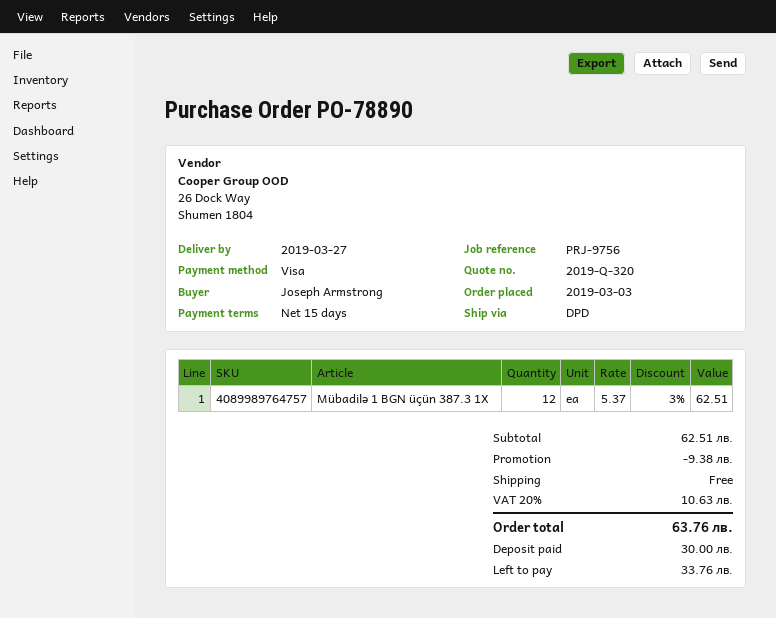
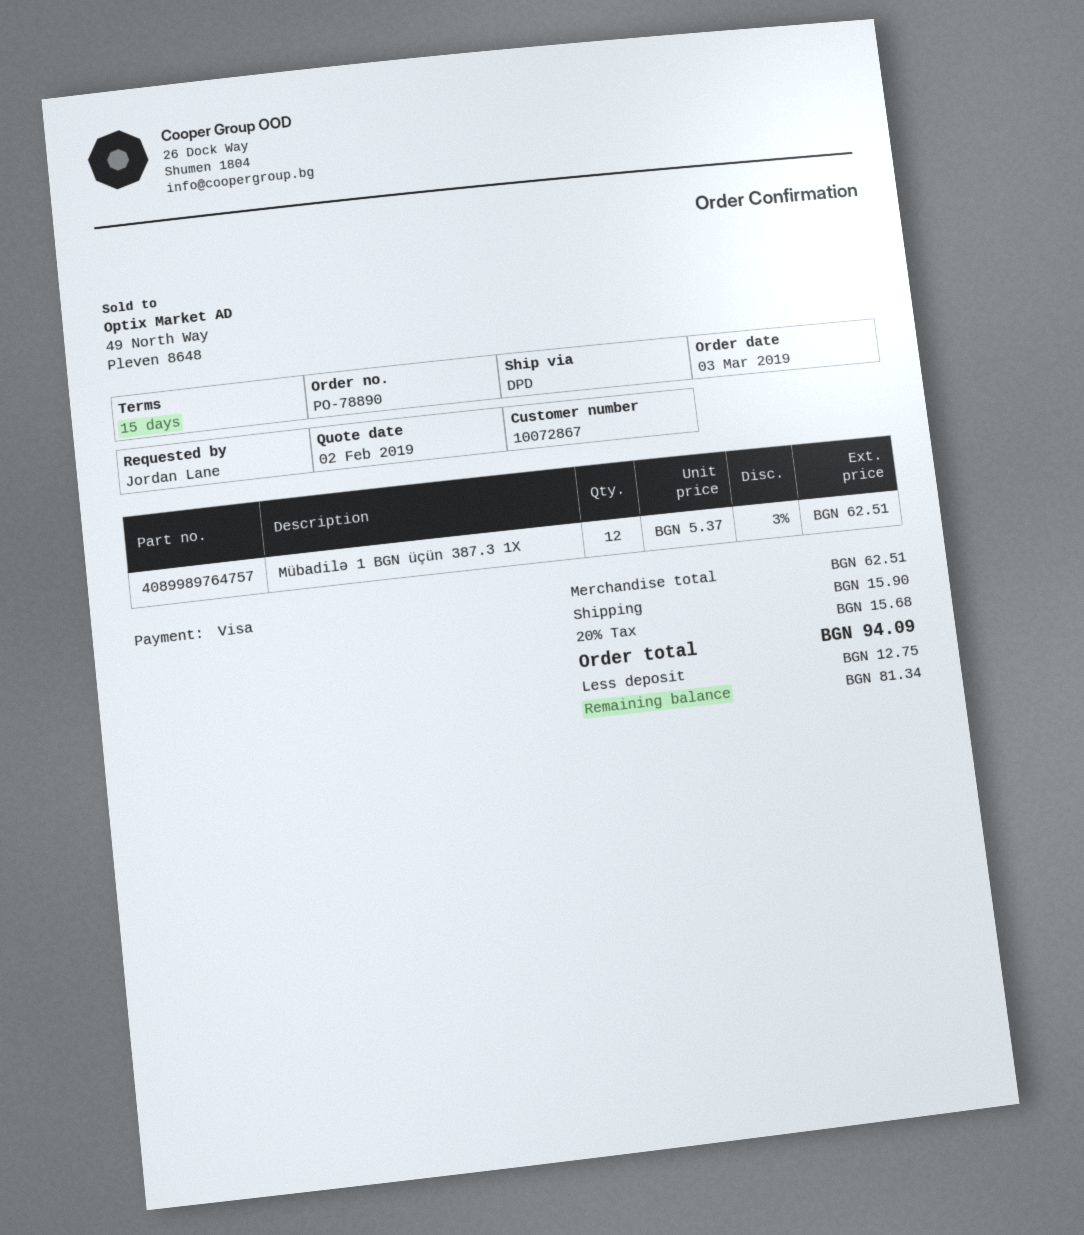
ordered by: Joseph Armstrong -> Jordan Lane
discount: 9.38 -> none
shipping: 0.00 -> 15.90
tax: 20% = 10.63 -> 20% = 15.68
total: 63.76 -> 94.09
deposit: 30.00 -> 12.75
balance: 33.76 -> 81.34

